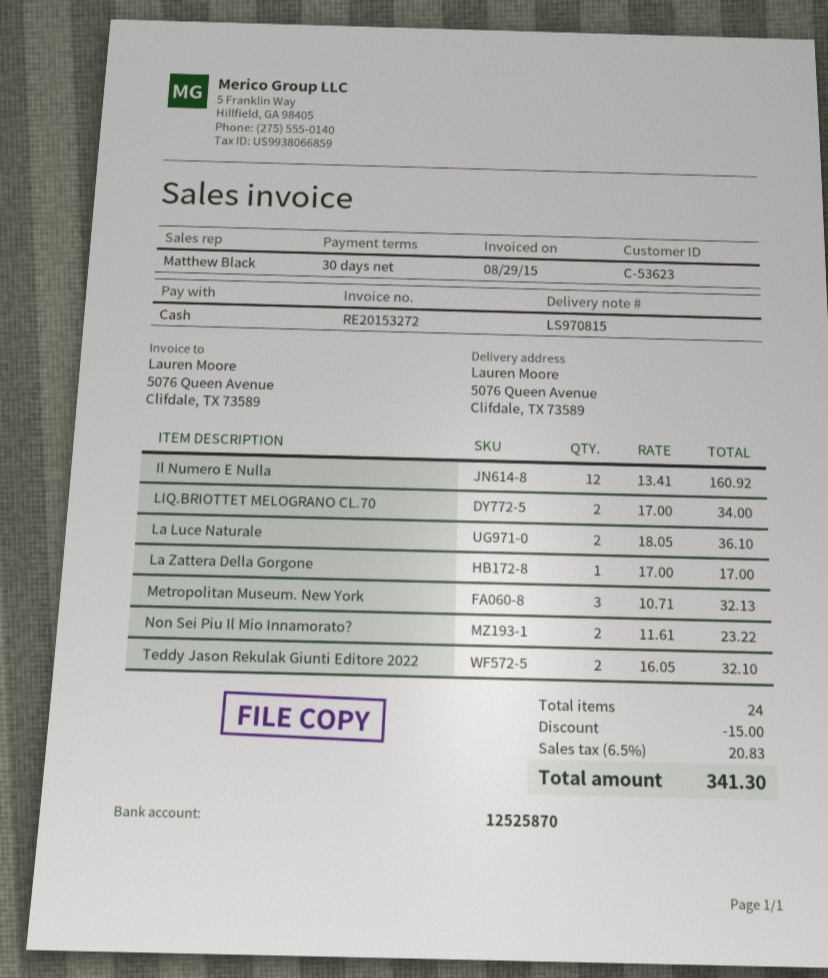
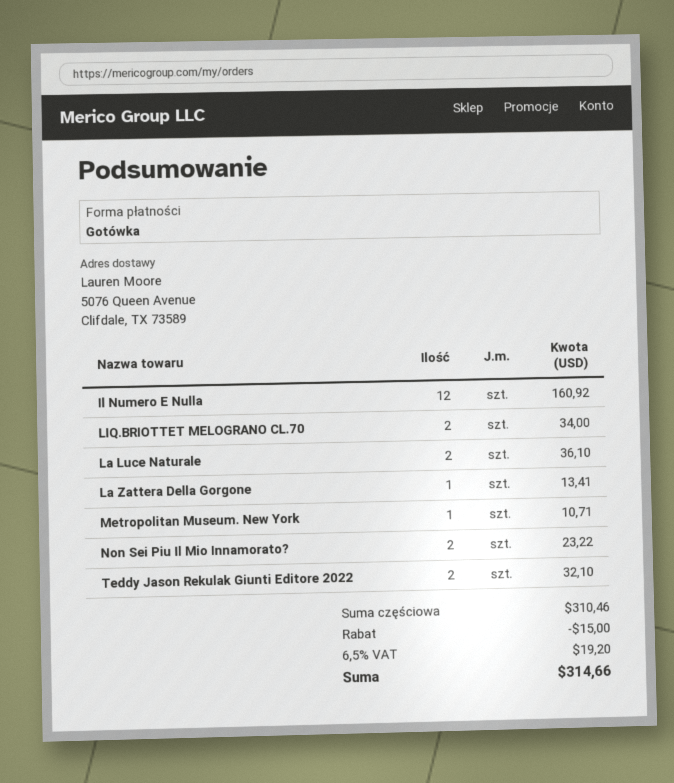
La Zattera Della Gorgone: 1 for 17.00 -> 1 for 13.41
Metropolitan Museum. New York: 3 for 32.13 -> 1 for 10.71
tax: 6.5% = 20.83 -> 6.5% = 19.20
total: 341.30 -> 314.66

